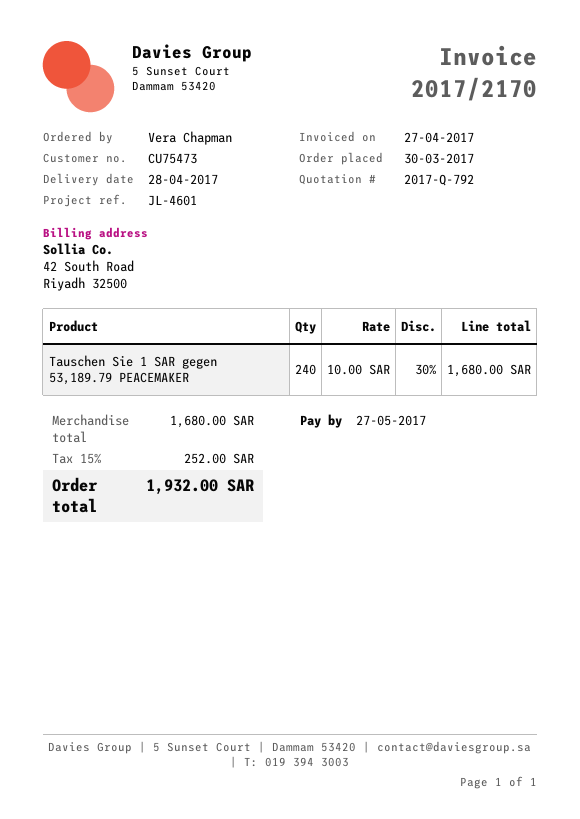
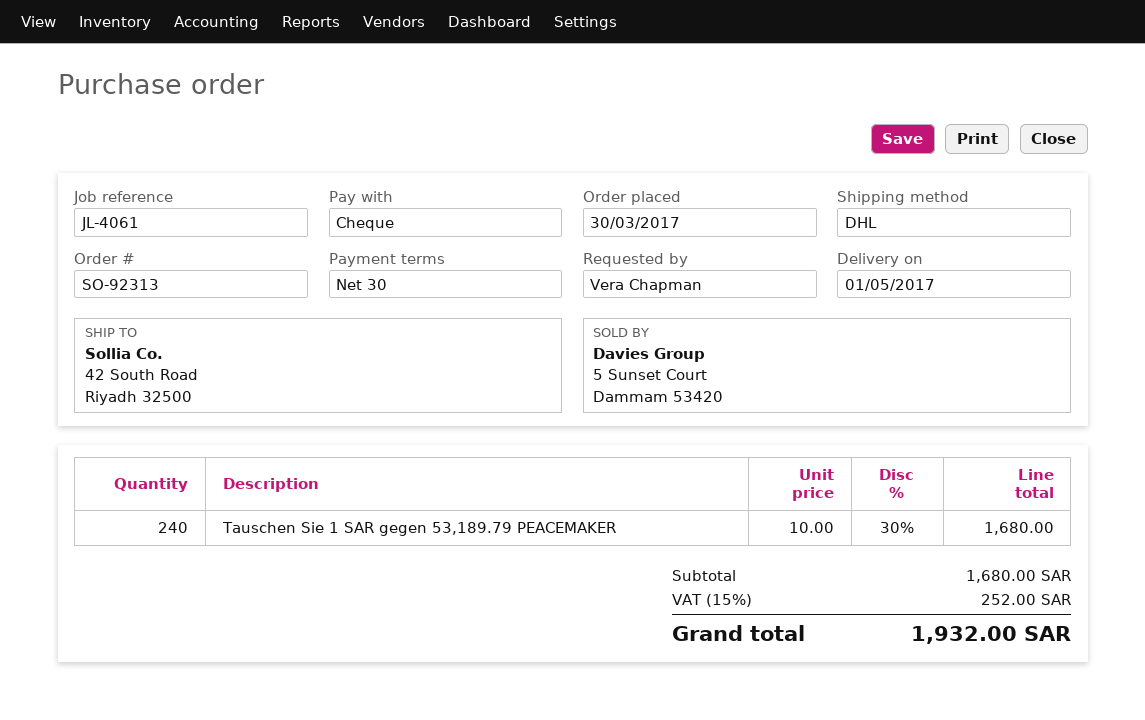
delivery date: 2017-04-28 -> 2017-05-01
reference: JL-4601 -> JL-4061

